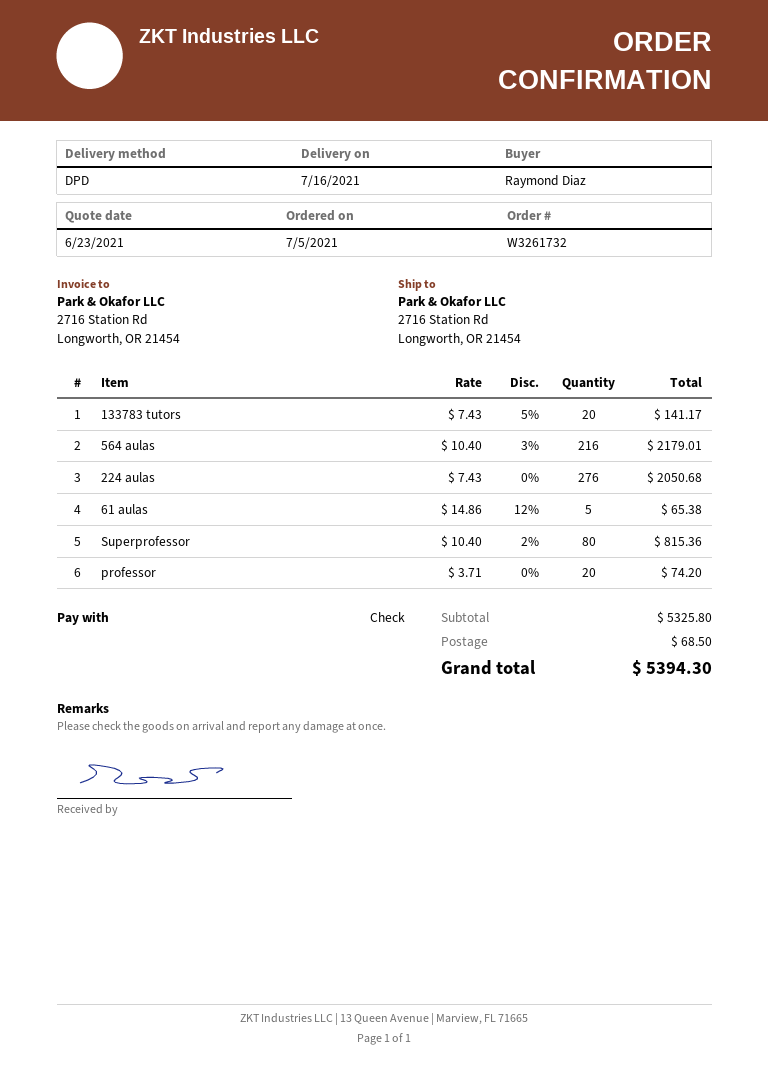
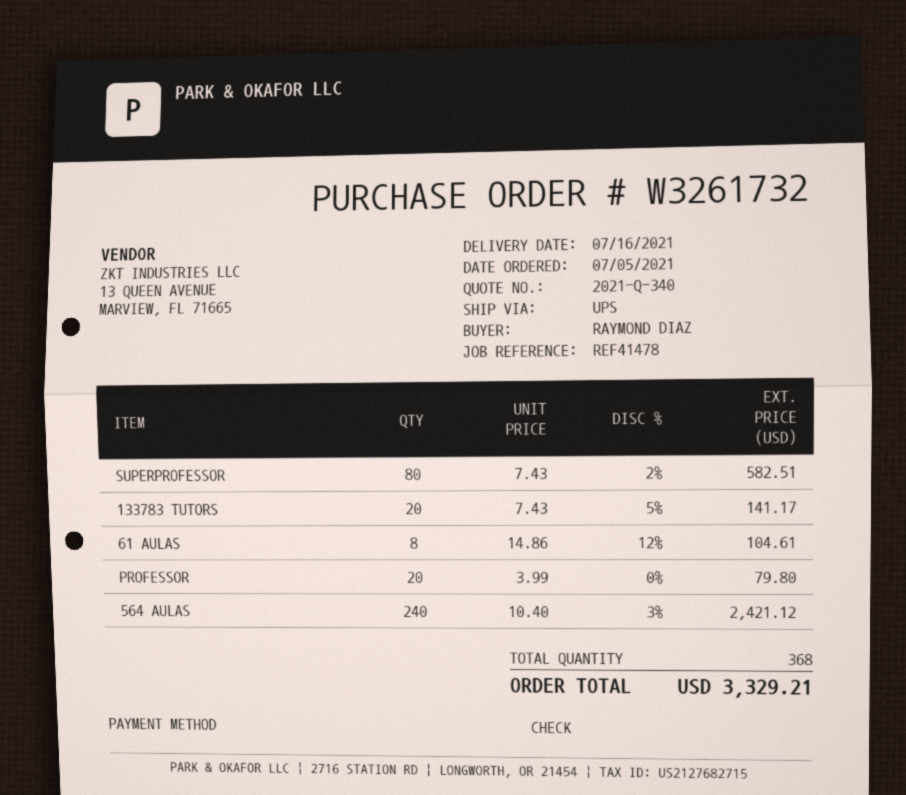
shipping method: DPD -> UPS
564 aulas: 216 x 10.40 - 3% = 2179.01 -> 240 x 10.40 - 3% = 2421.12
224 aulas: 276 x 7.43 = 2050.68 -> none
61 aulas: 5 x 14.86 - 12% = 65.38 -> 8 x 14.86 - 12% = 104.61
Superprofessor: 80 x 10.40 - 2% = 815.36 -> 80 x 7.43 - 2% = 582.51
professor: 20 x 3.71 = 74.20 -> 20 x 3.99 = 79.80
shipping: 68.50 -> none
total: 5394.30 -> 3329.21

